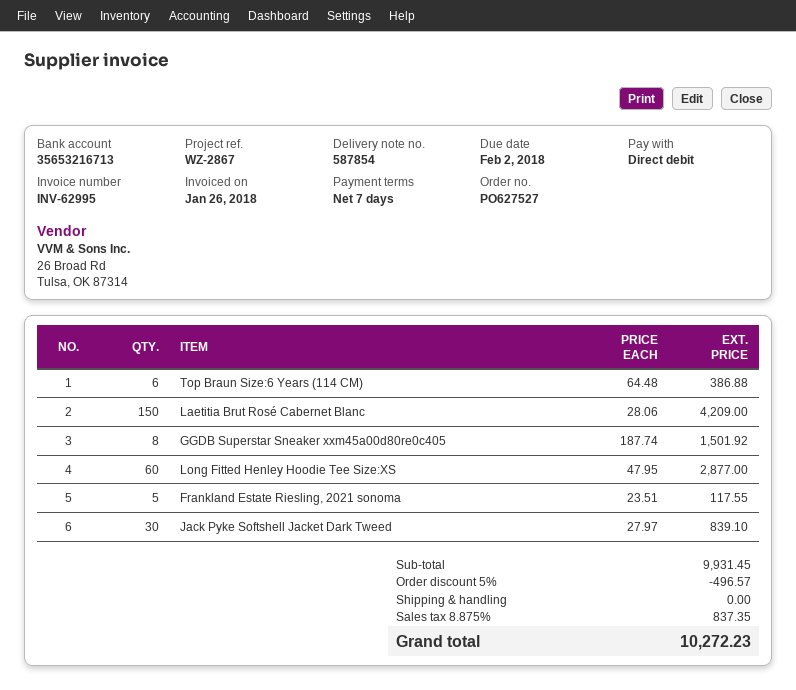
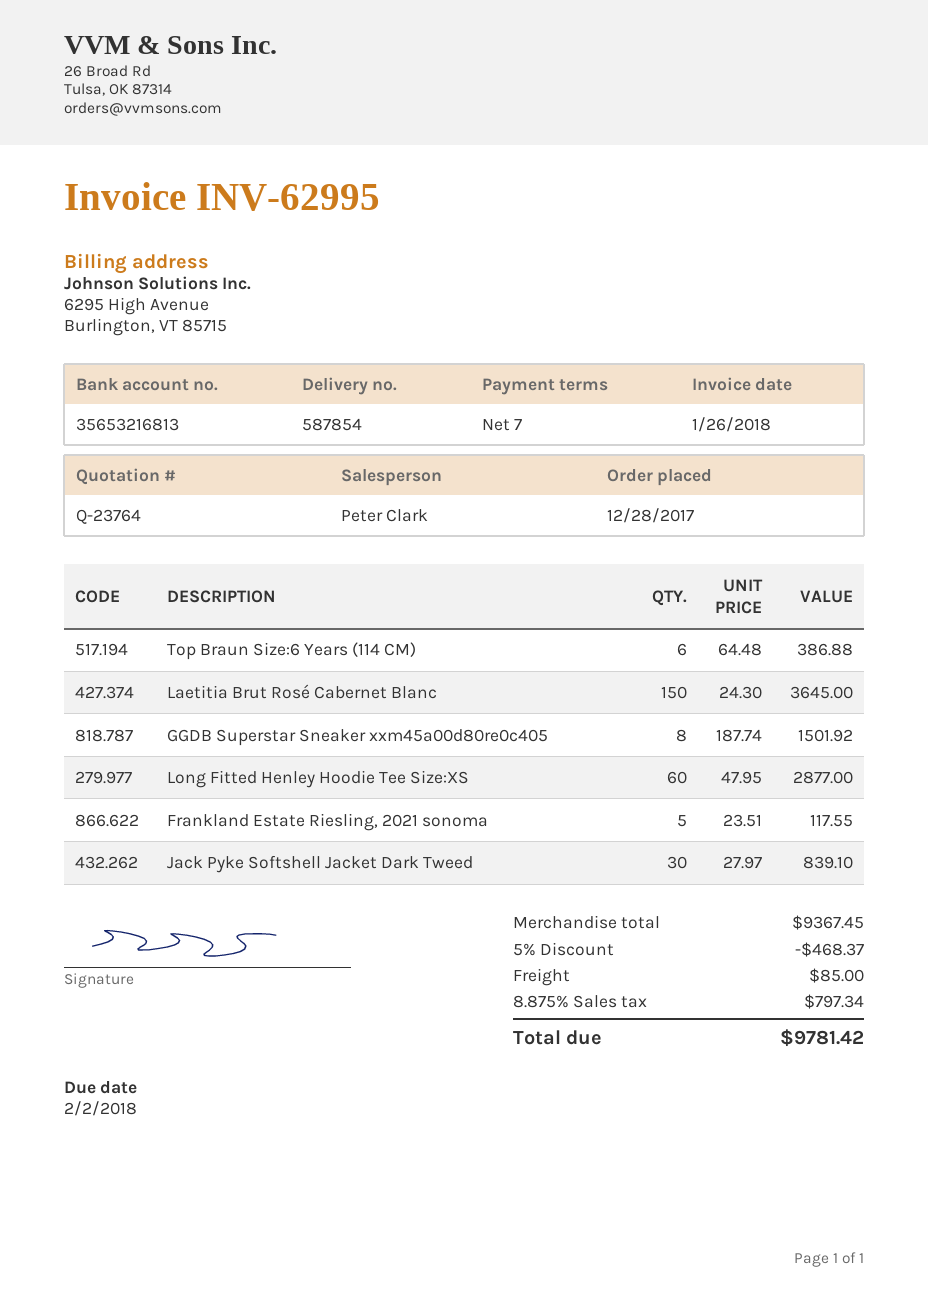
bank account: 35653216713 -> 35653216813
Laetitia Brut Rosé Cabernet Blanc: 150 x 28.06 = 4209.00 -> 150 x 24.30 = 3645.00
subtotal: 9931.45 -> 9367.45
discount: 5% = 496.57 -> 5% = 468.37
shipping: 0.00 -> 85.00
tax: 8.875% = 837.35 -> 8.875% = 797.34
total: 10272.23 -> 9781.42

